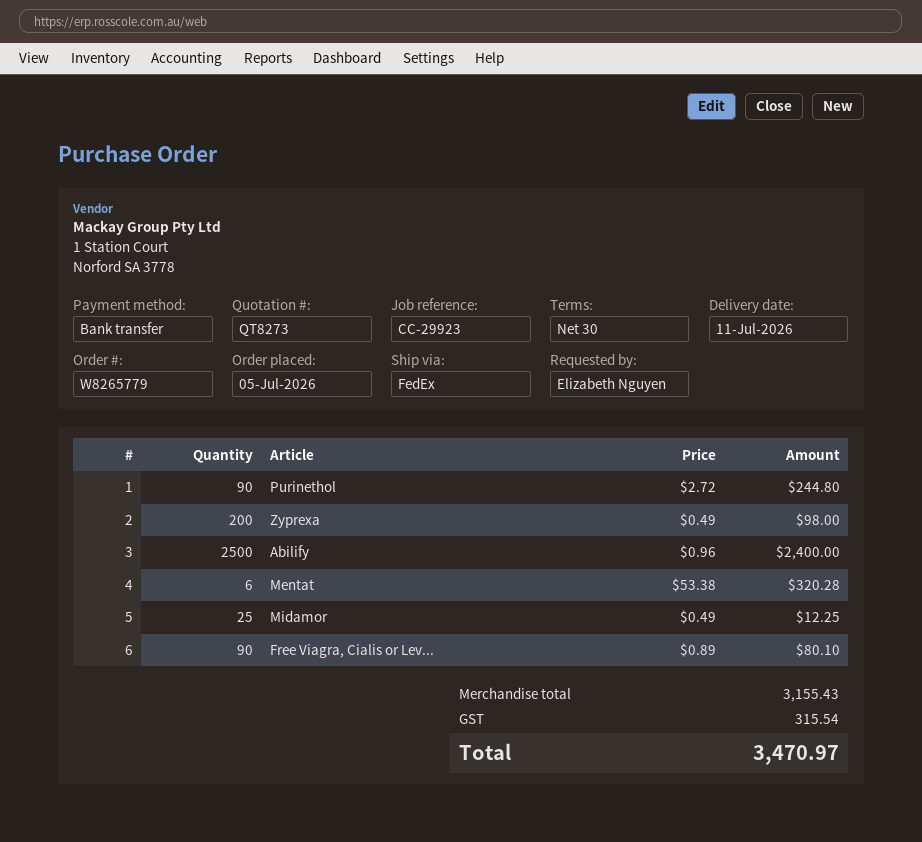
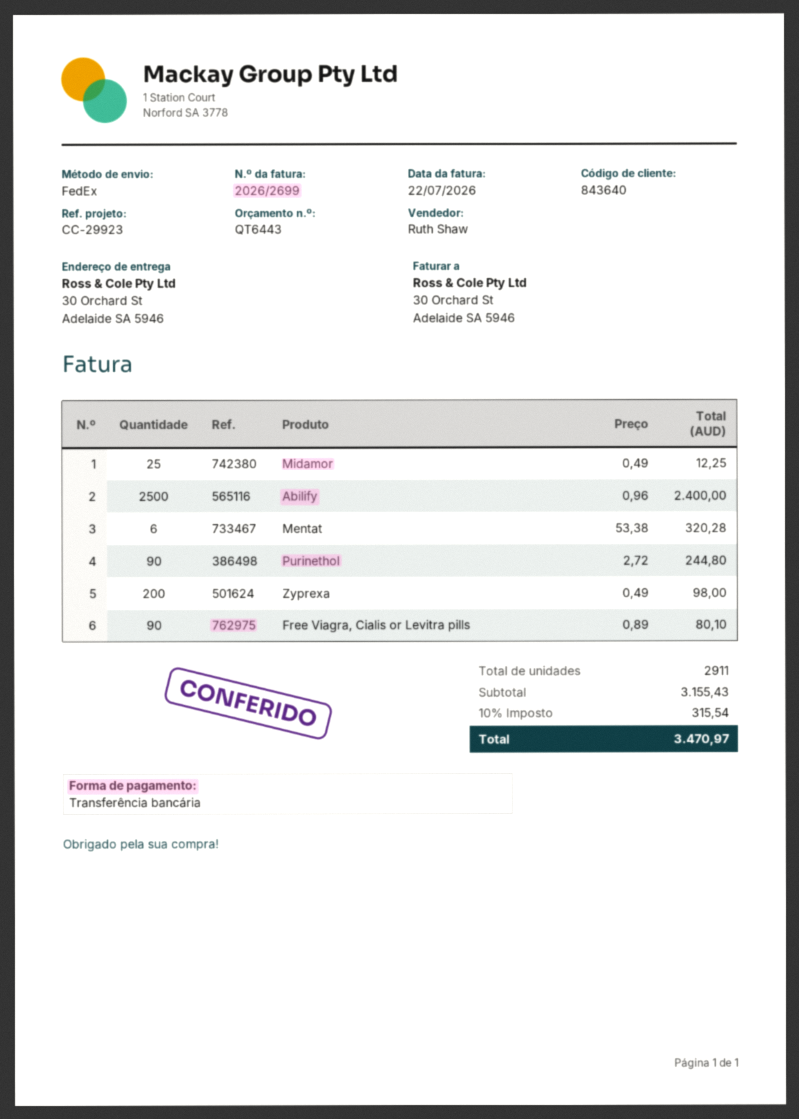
quote number: QT8273 -> QT6443

